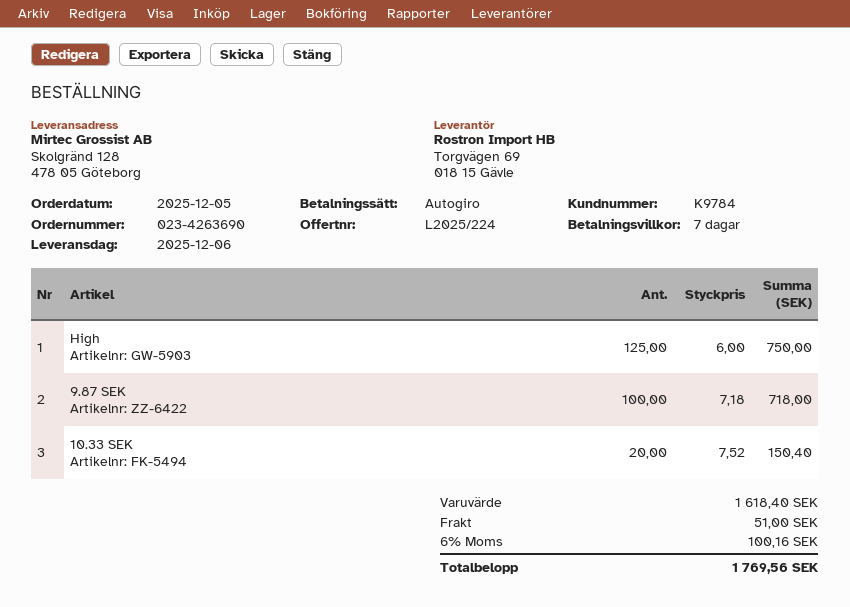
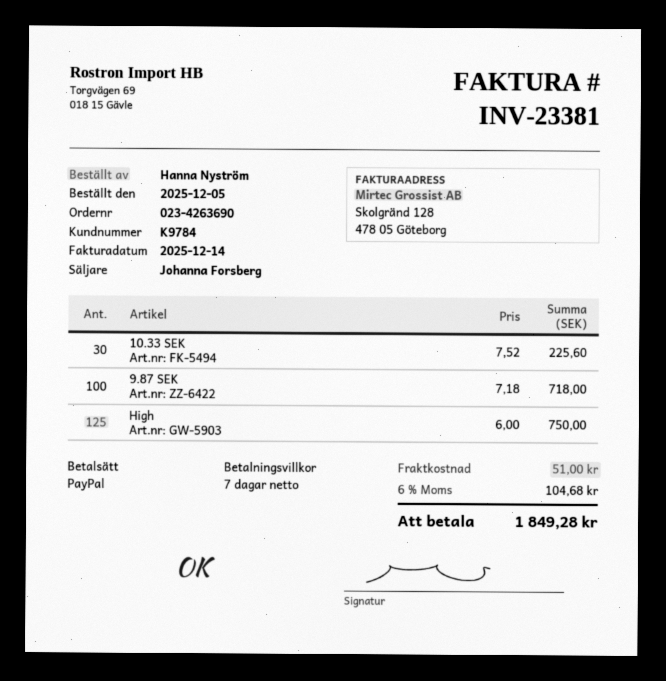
payment method: direct debit -> PayPal
10.33 SEK: 20 x 7.52 = 150.40 -> 30 x 7.52 = 225.60
tax: 6% = 100.16 -> 6% = 104.68
total: 1769.56 -> 1849.28

